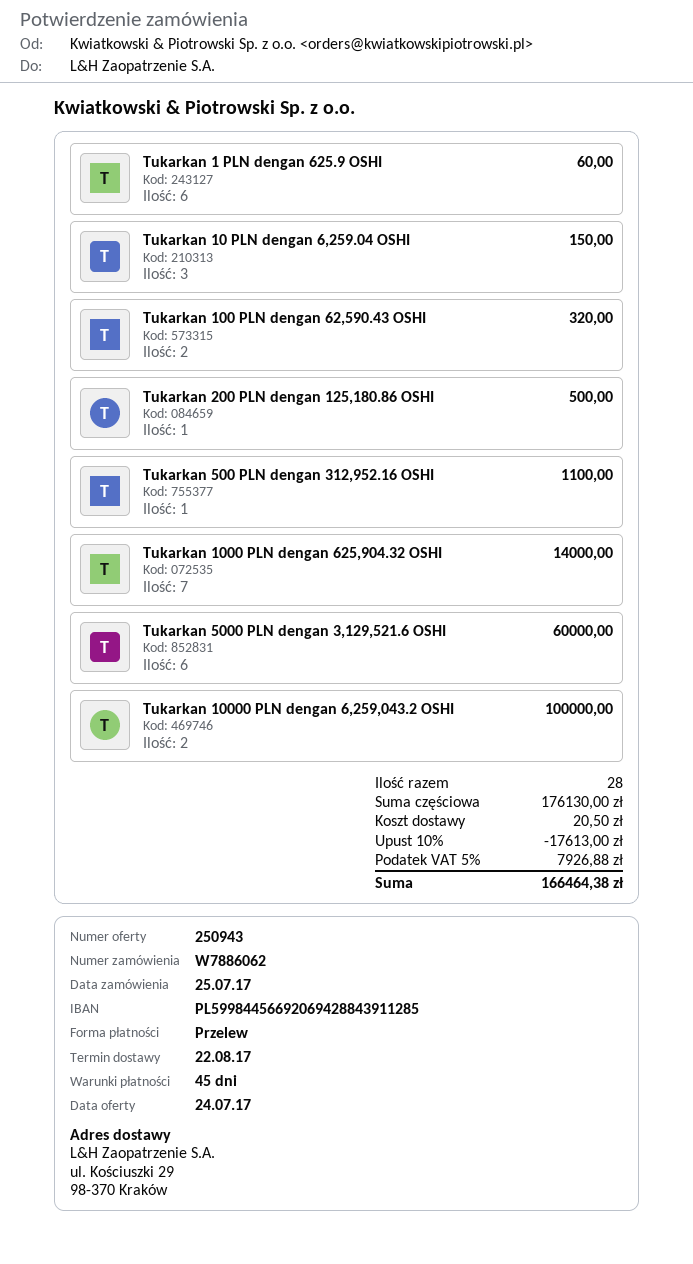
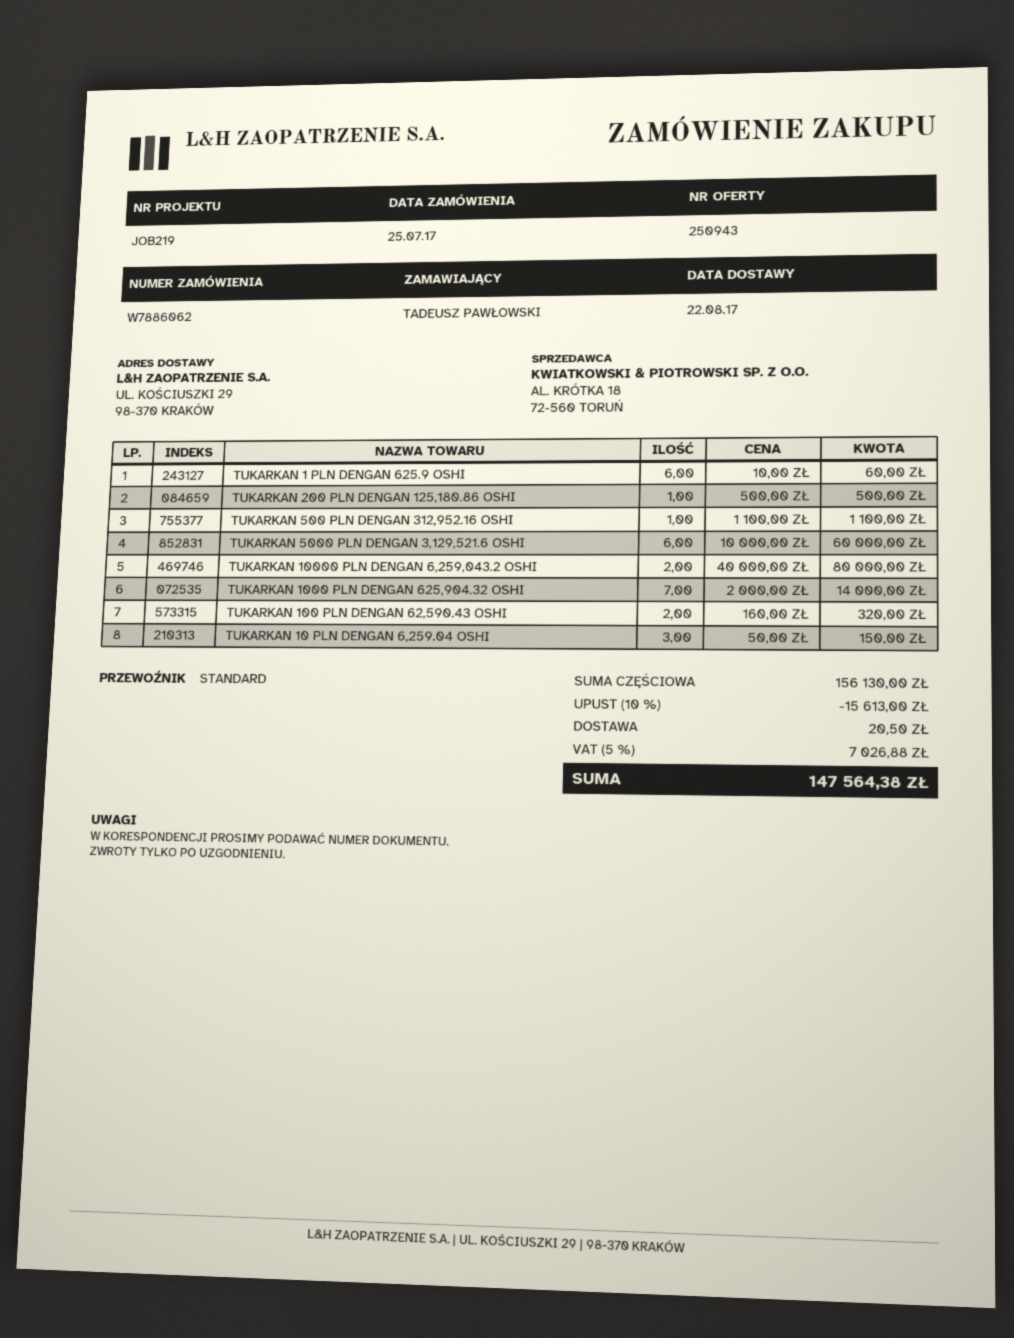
Tukarkan 10000 PLN dengan 6,259,043.2 OSHI: 2 for 100000.00 -> 2 for 80000.00
subtotal: 176130.00 -> 156130.00
discount: 10% = 17613.00 -> 10% = 15613.00
tax: 5% = 7926.88 -> 5% = 7026.88
total: 166464.38 -> 147564.38

